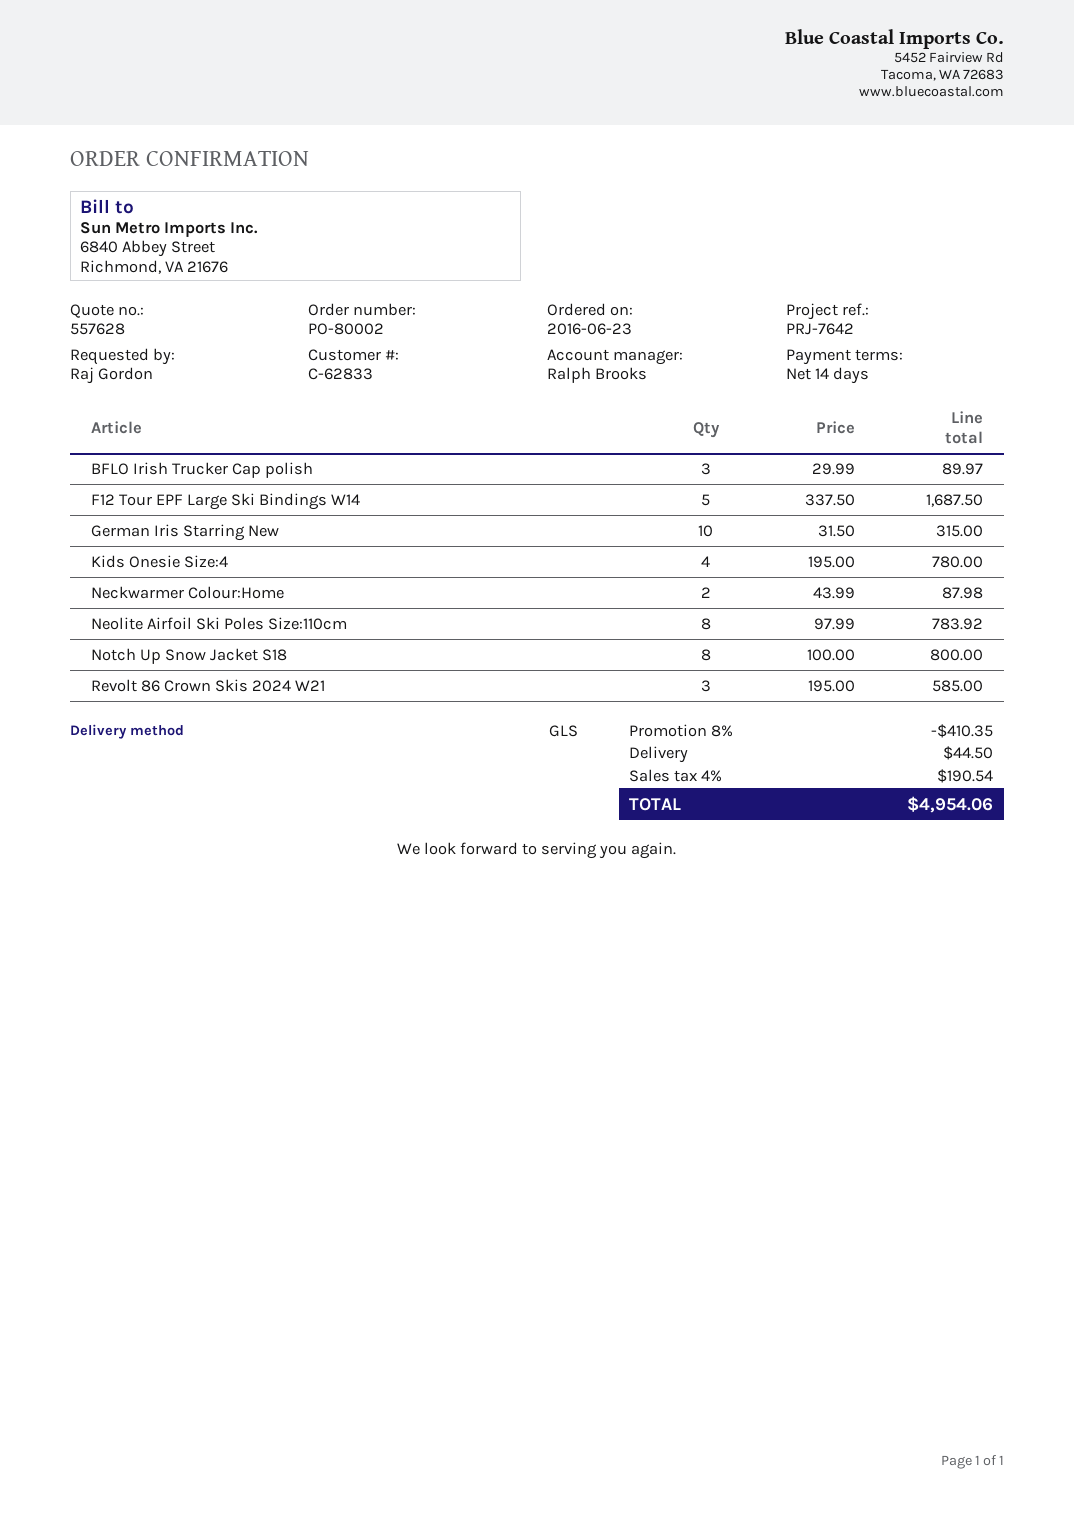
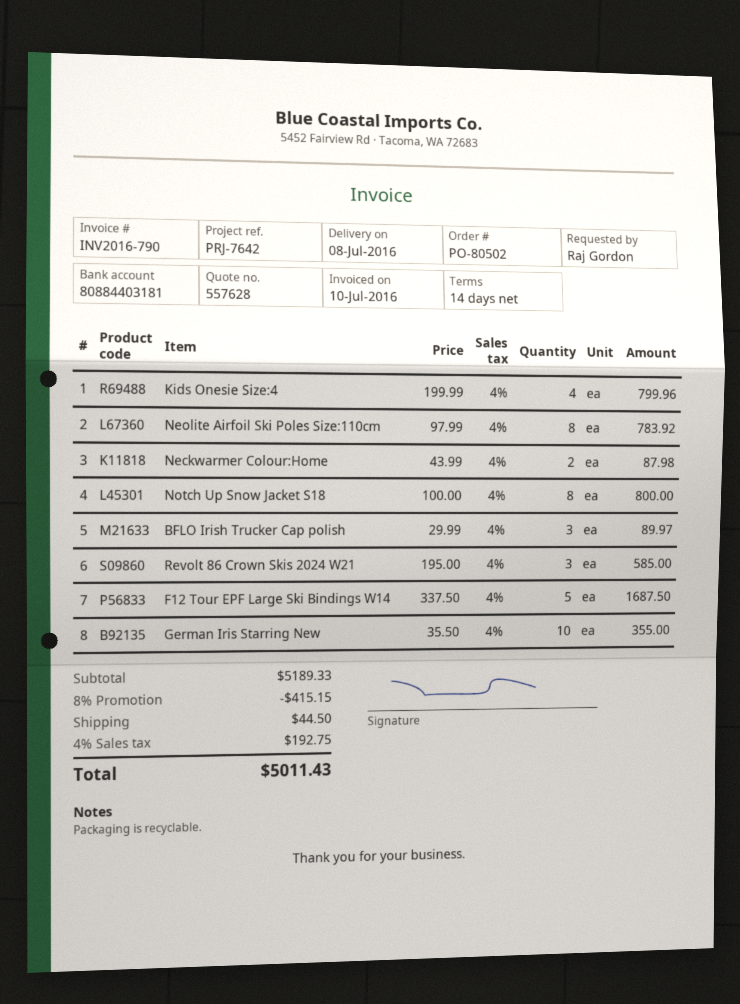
order number: PO-80002 -> PO-80502
German Iris Starring New: 10 x 31.50 = 315.00 -> 10 x 35.50 = 355.00
Kids Onesie Size:4: 4 x 195.00 = 780.00 -> 4 x 199.99 = 799.96
discount: 8% = 410.35 -> 8% = 415.15
tax: 4% = 190.54 -> 4% = 192.75
total: 4954.06 -> 5011.43

